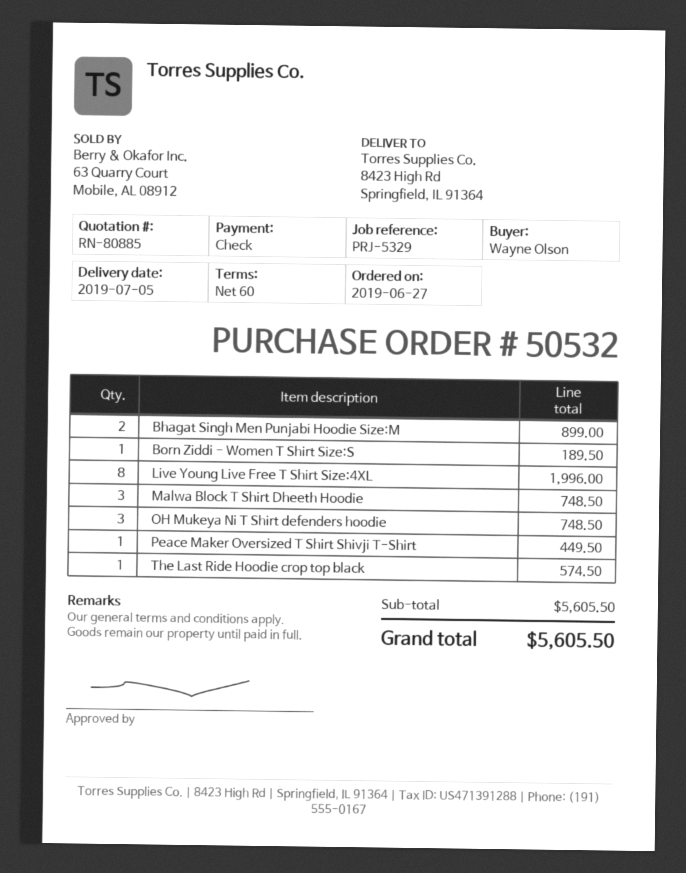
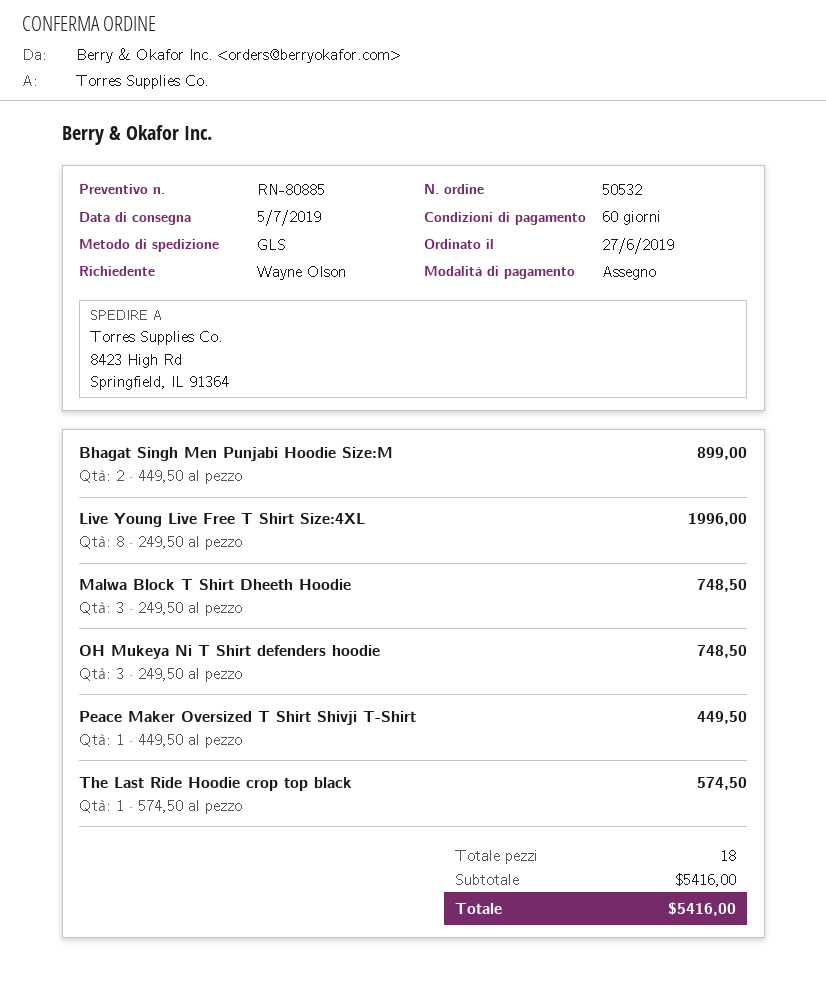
Born Ziddi - Women T Shirt Size:S: 1 for 189.50 -> none
subtotal: 5605.50 -> 5416.00
total: 5605.50 -> 5416.00

